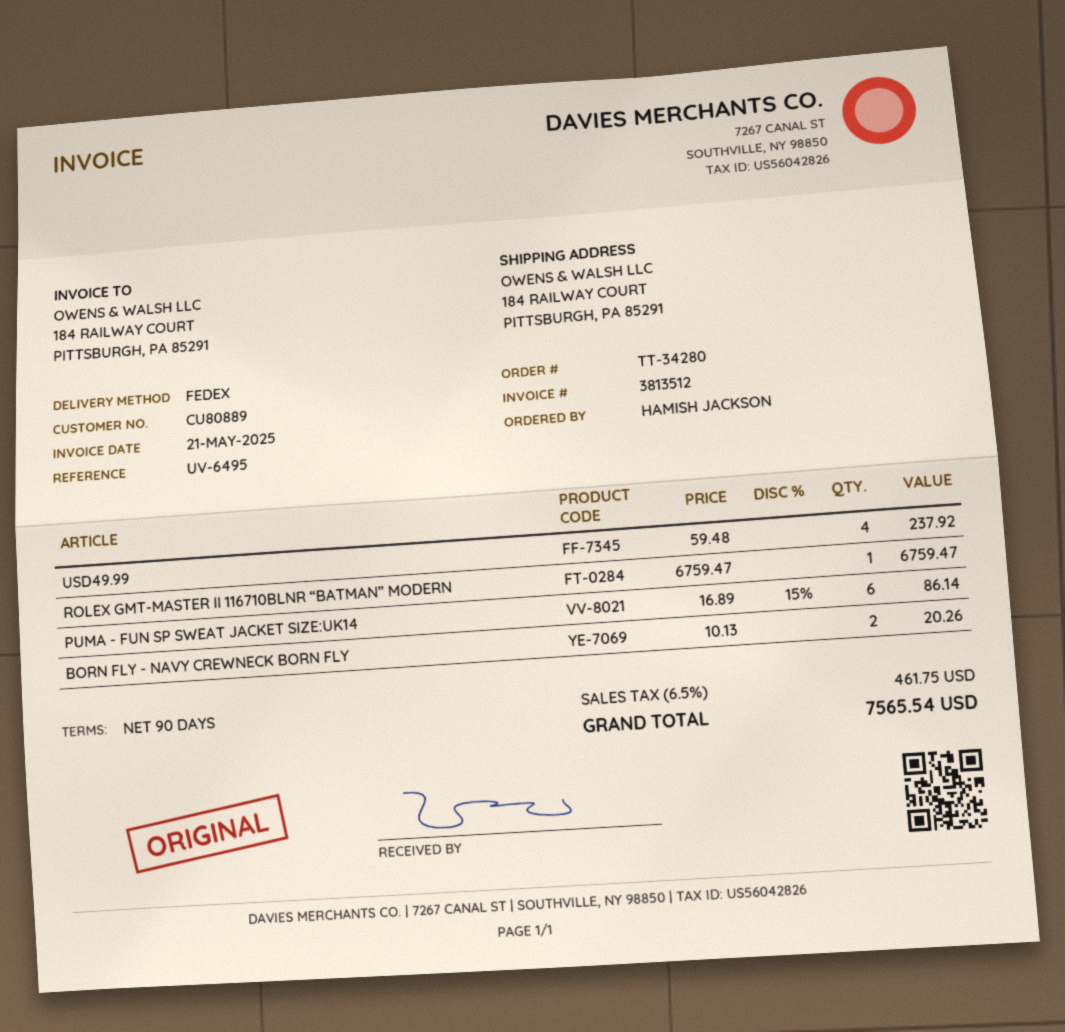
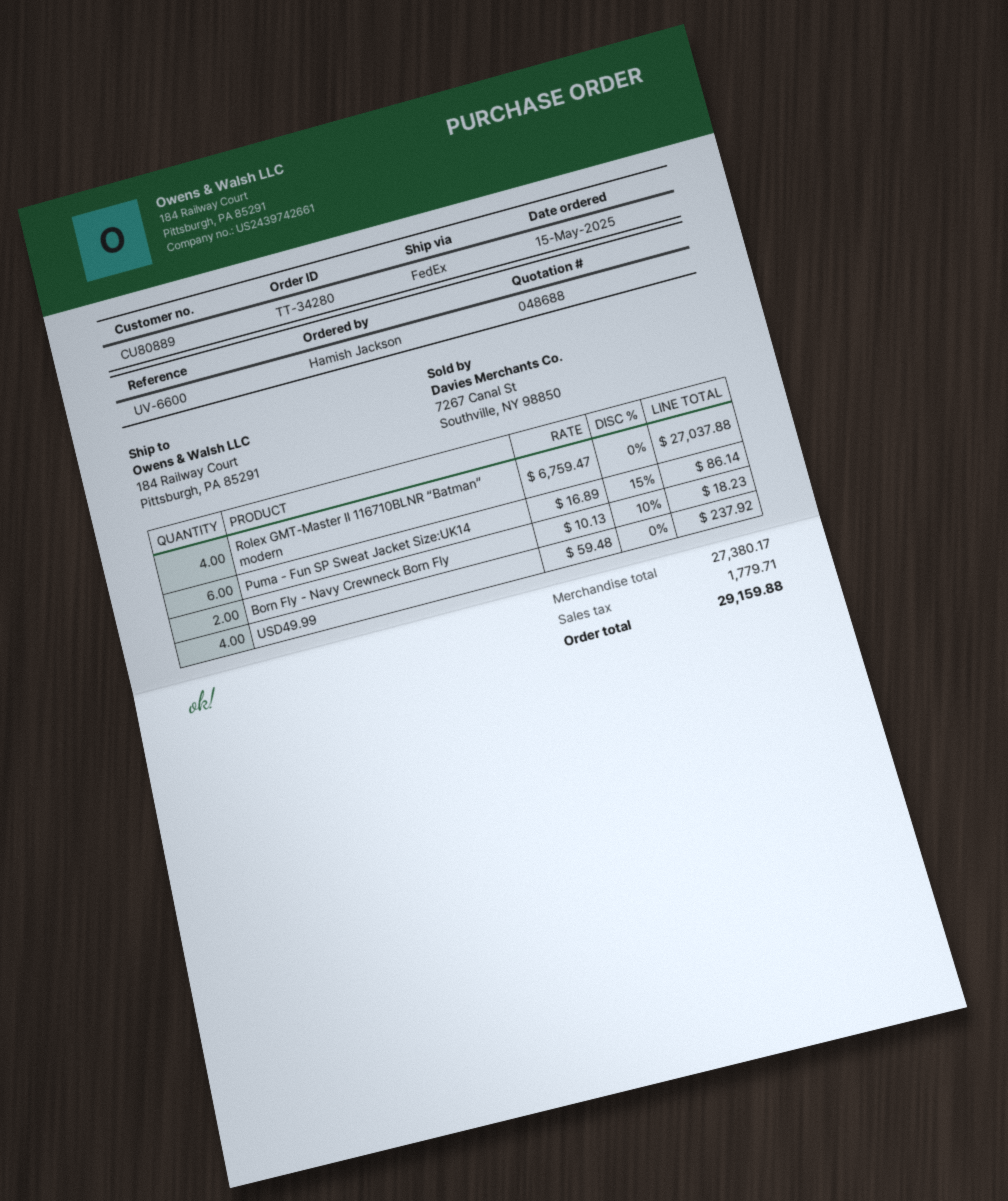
reference: UV-6495 -> UV-6600
ROLEX GMT-MASTER II 116710BLNR “BATMAN” MODERN: 1 x 6759.47 = 6759.47 -> 4 x 6759.47 = 27037.88
BORN FLY - NAVY CREWNECK BORN FLY: 2 x 10.13 = 20.26 -> 2 x 10.13 - 10% = 18.23
tax: 461.75 -> 1779.71
total: 7565.54 -> 29159.88

